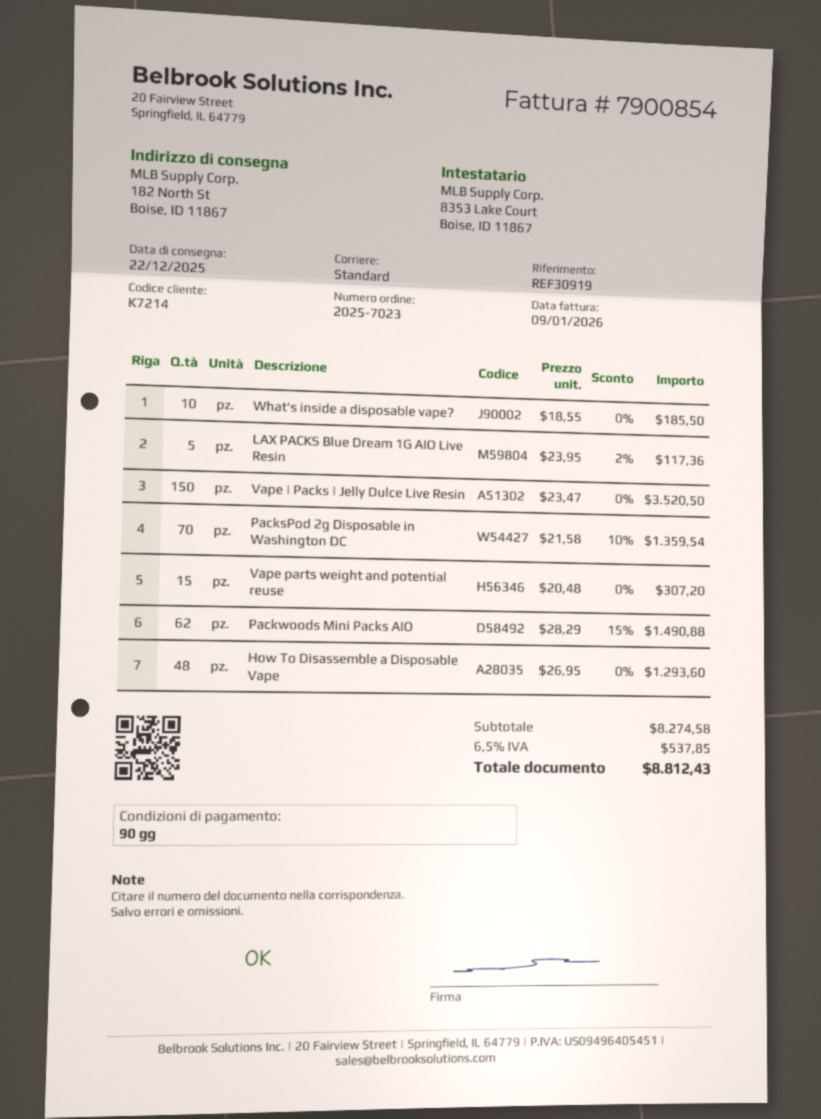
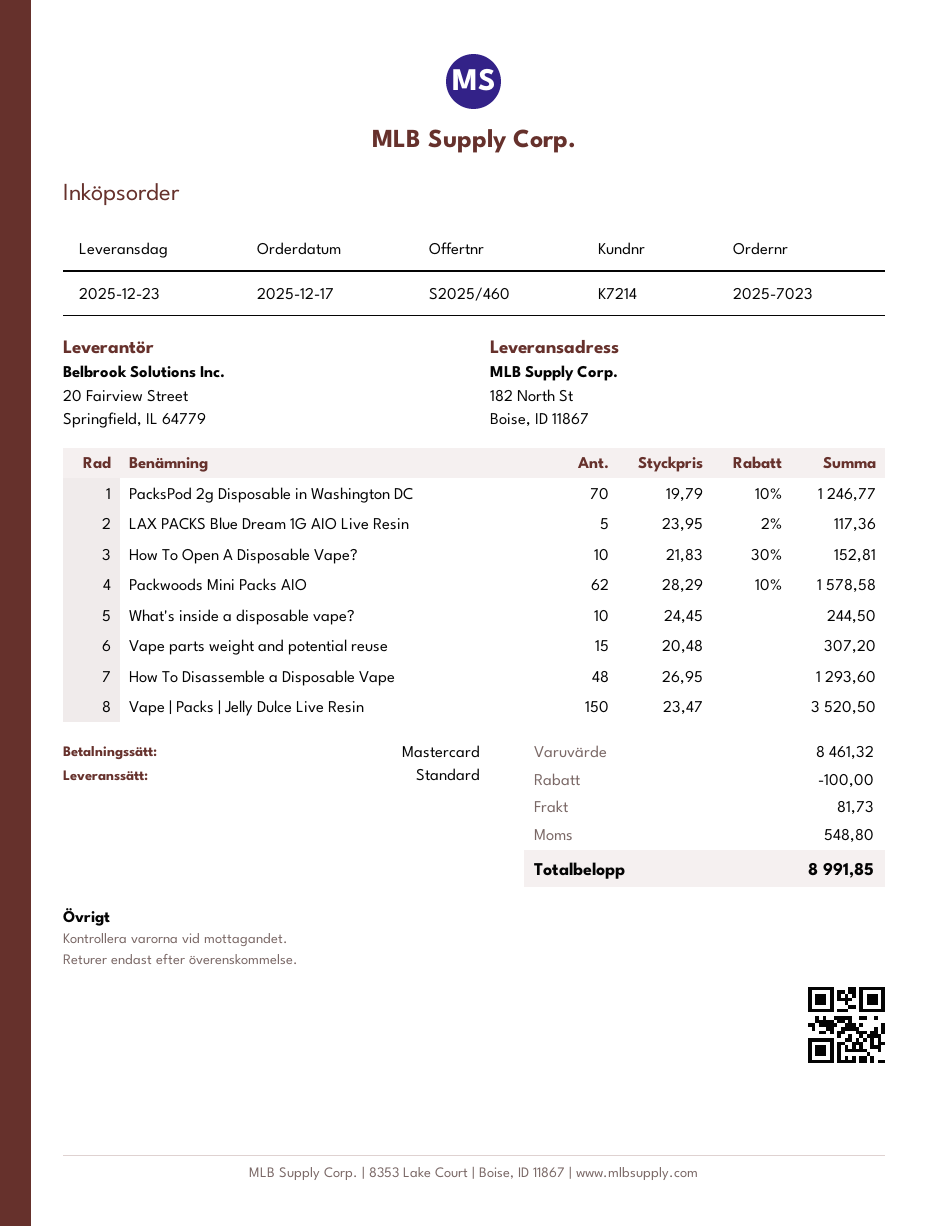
delivery date: 2025-12-22 -> 2025-12-23
What's inside a disposable vape?: 10 x 18.55 = 185.50 -> 10 x 24.45 = 244.50
PacksPod 2g Disposable in Washington DC: 70 x 21.58 - 10% = 1359.54 -> 70 x 19.79 - 10% = 1246.77
Packwoods Mini Packs AIO: 62 x 28.29 - 15% = 1490.88 -> 62 x 28.29 - 10% = 1578.58
How To Open A Disposable Vape?: none -> 10 x 21.83 - 30% = 152.81
subtotal: 8274.58 -> 8461.32
discount: none -> 100.00
shipping: none -> 81.73
tax: 537.85 -> 548.80
total: 8812.43 -> 8991.85

